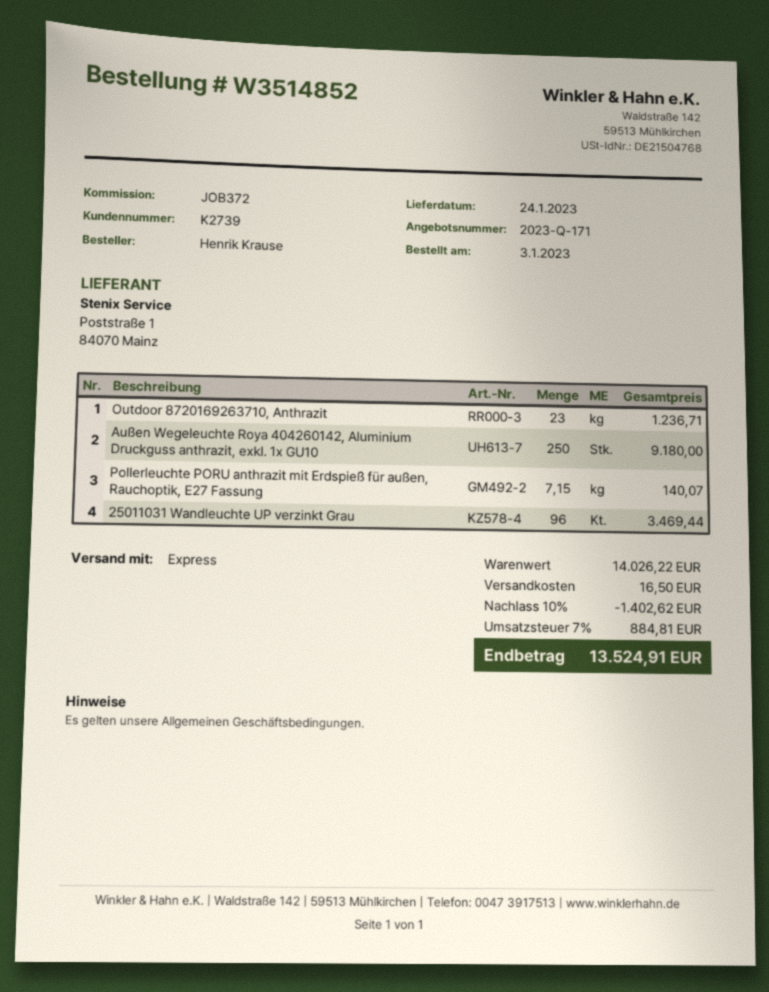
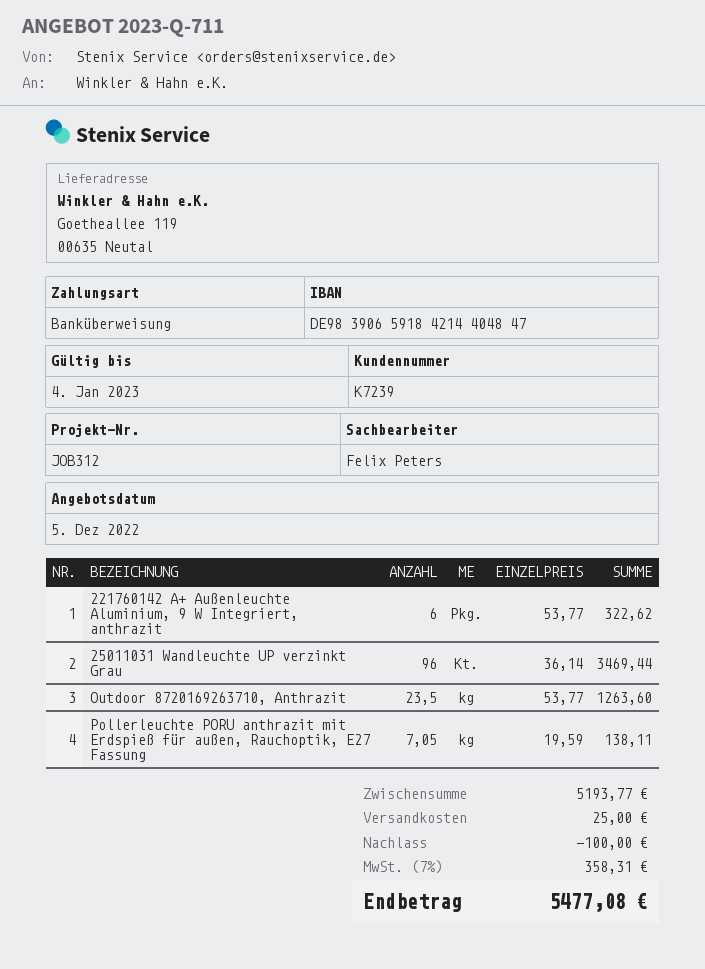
quote number: 2023-Q-171 -> 2023-Q-711
customer number: K2739 -> K7239
reference: JOB372 -> JOB312
Outdoor 8720169263710, Anthrazit: 23 for 1236.71 -> 23.5 for 1263.60
Außen Wegeleuchte Roya 404260142, Aluminium Druckguss anthrazit, exkl. 1x GU10: 250 for 9180.00 -> none
Pollerleuchte PORU anthrazit mit Erdspieß für außen, Rauchoptik, E27 Fassung: 7.15 for 140.07 -> 7.05 for 138.11
221760142 A+ Außenleuchte Aluminium, 9 W Integriert, anthrazit: none -> 6 for 322.62
subtotal: 14026.22 -> 5193.77
discount: 1402.62 -> 100.00
shipping: 16.50 -> 25.00
tax: 7% = 884.81 -> 7% = 358.31
total: 13524.91 -> 5477.08

